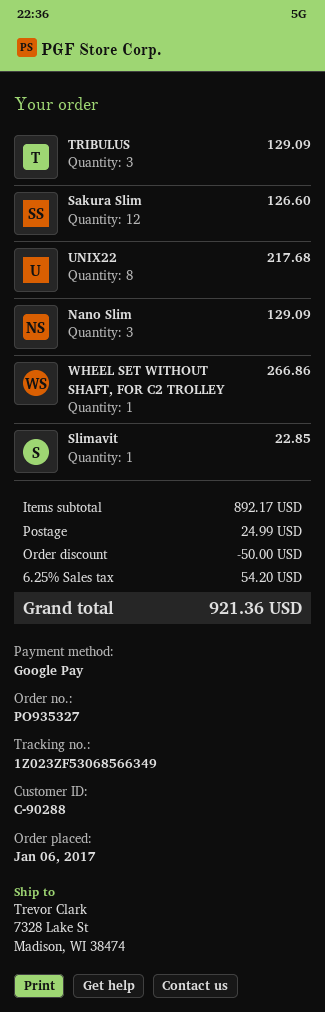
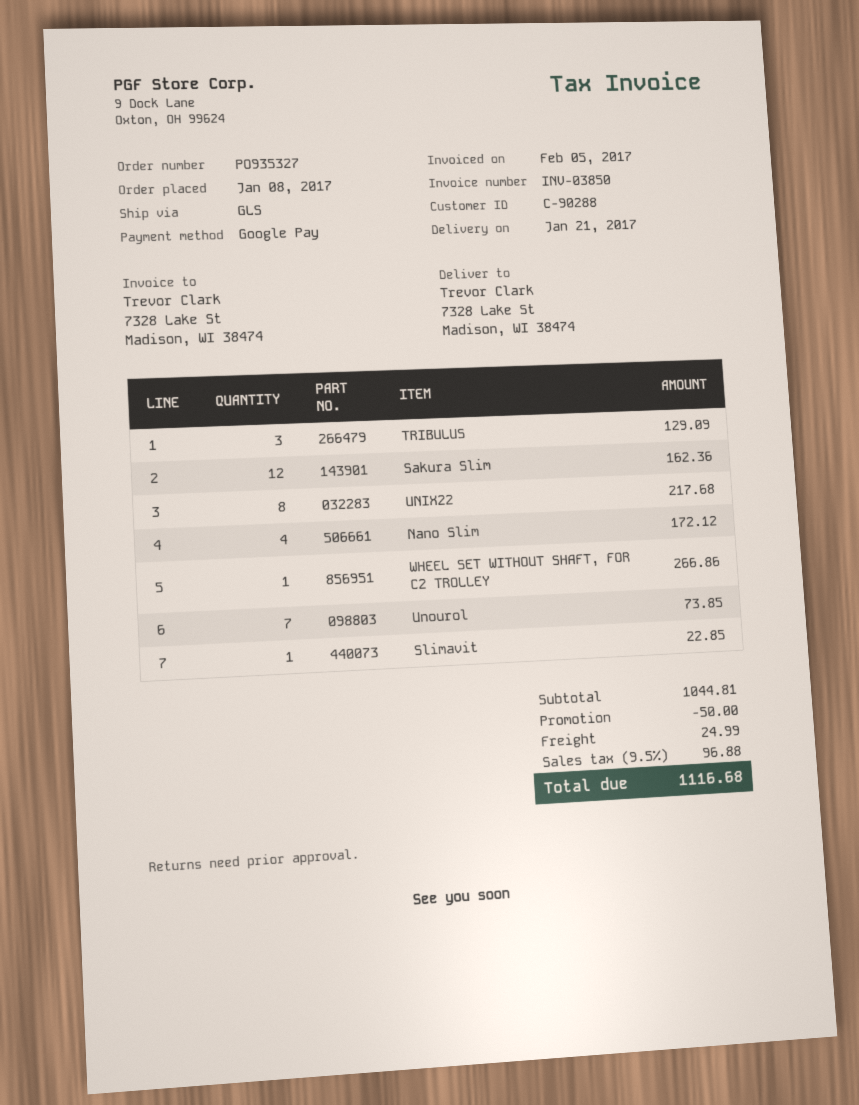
order date: 2017-01-06 -> 2017-01-08
Sakura Slim: 12 for 126.60 -> 12 for 162.36
Nano Slim: 3 for 129.09 -> 4 for 172.12
Unourol: none -> 7 for 73.85
subtotal: 892.17 -> 1044.81
tax: 6.25% = 54.20 -> 9.5% = 96.88
total: 921.36 -> 1116.68

